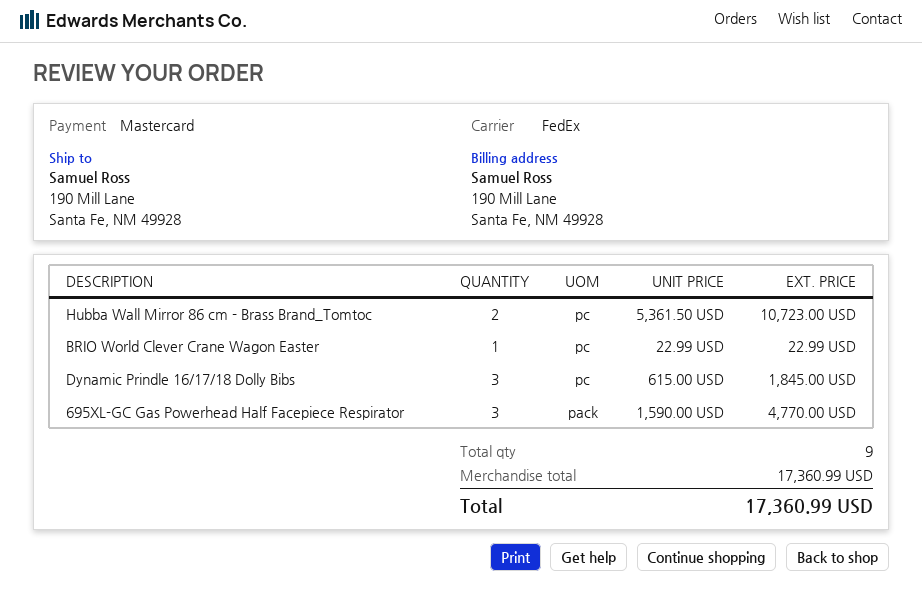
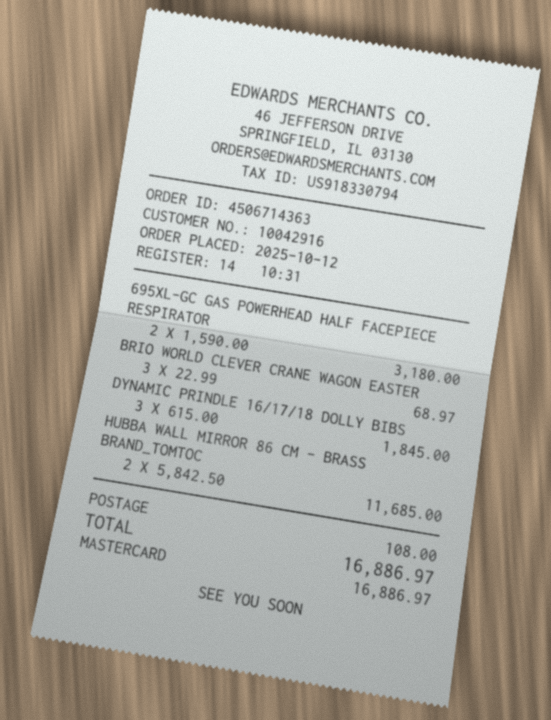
Hubba Wall Mirror 86 cm - Brass Brand_Tomtoc: 2 x 5361.50 = 10723.00 -> 2 x 5842.50 = 11685.00
BRIO World Clever Crane Wagon Easter: 1 x 22.99 = 22.99 -> 3 x 22.99 = 68.97
695XL-GC Gas Powerhead Half Facepiece Respirator: 3 x 1590.00 = 4770.00 -> 2 x 1590.00 = 3180.00
shipping: none -> 108.00
total: 17360.99 -> 16886.97

